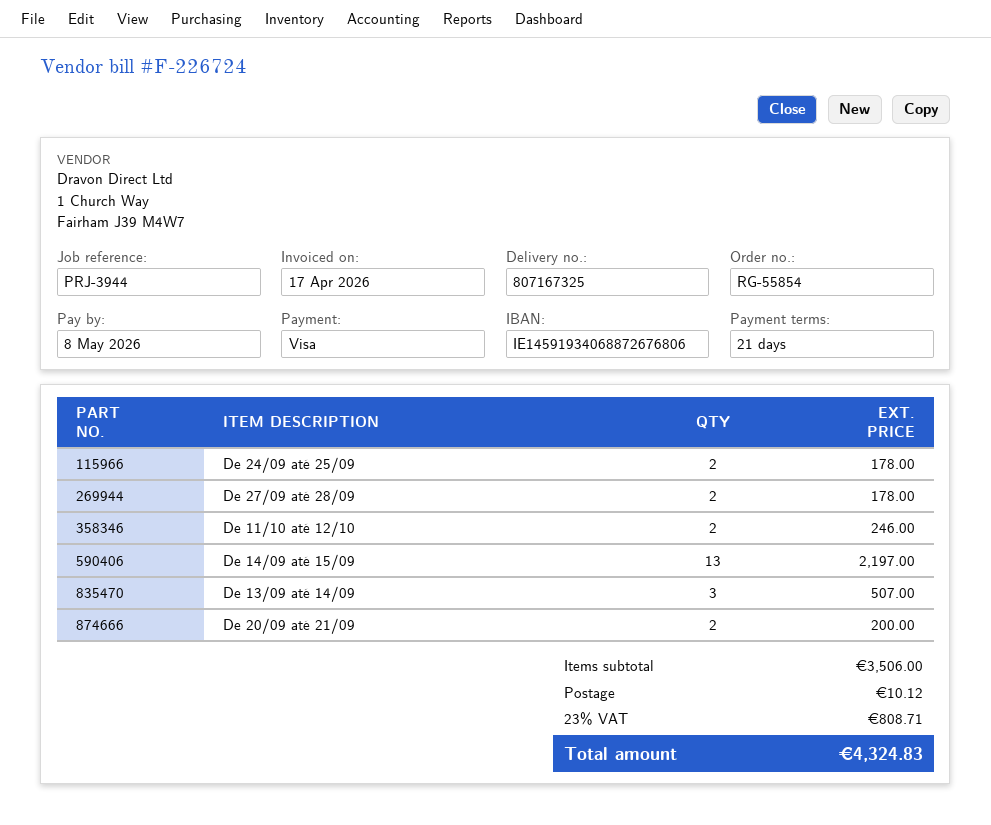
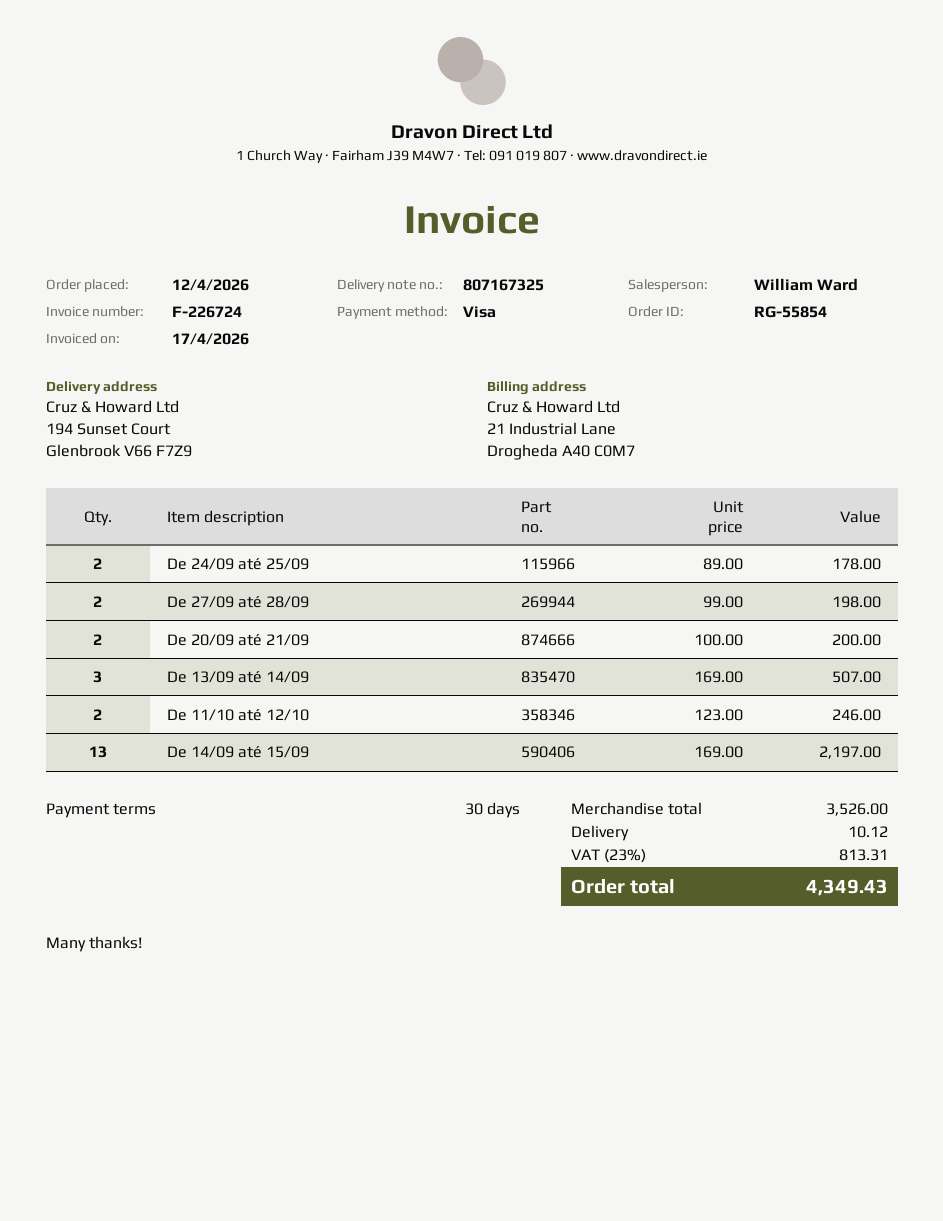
payment terms: 21 days -> 30 days
De 27/09 até 28/09: 2 for 178.00 -> 2 for 198.00
subtotal: 3506.00 -> 3526.00
tax: 23% = 808.71 -> 23% = 813.31
total: 4324.83 -> 4349.43

